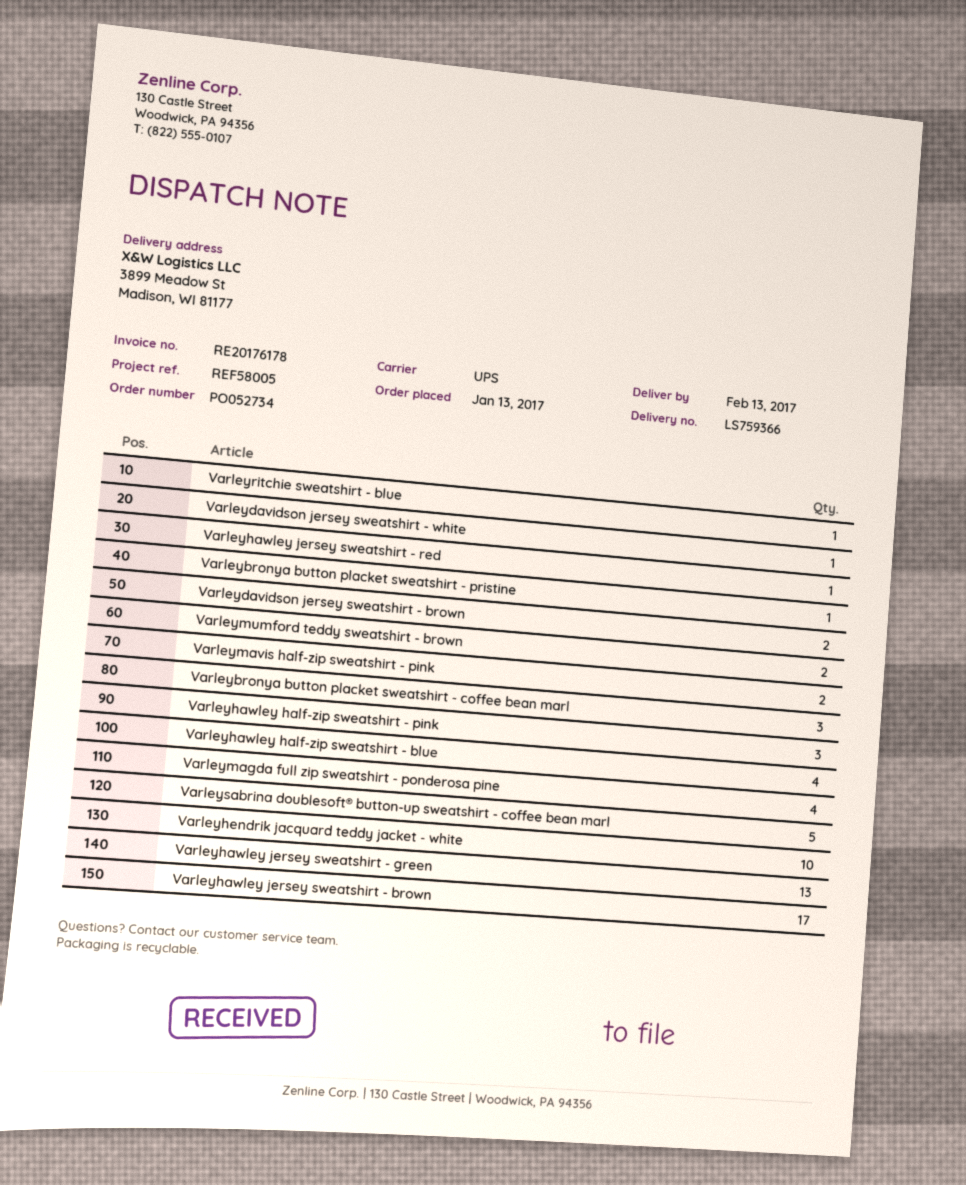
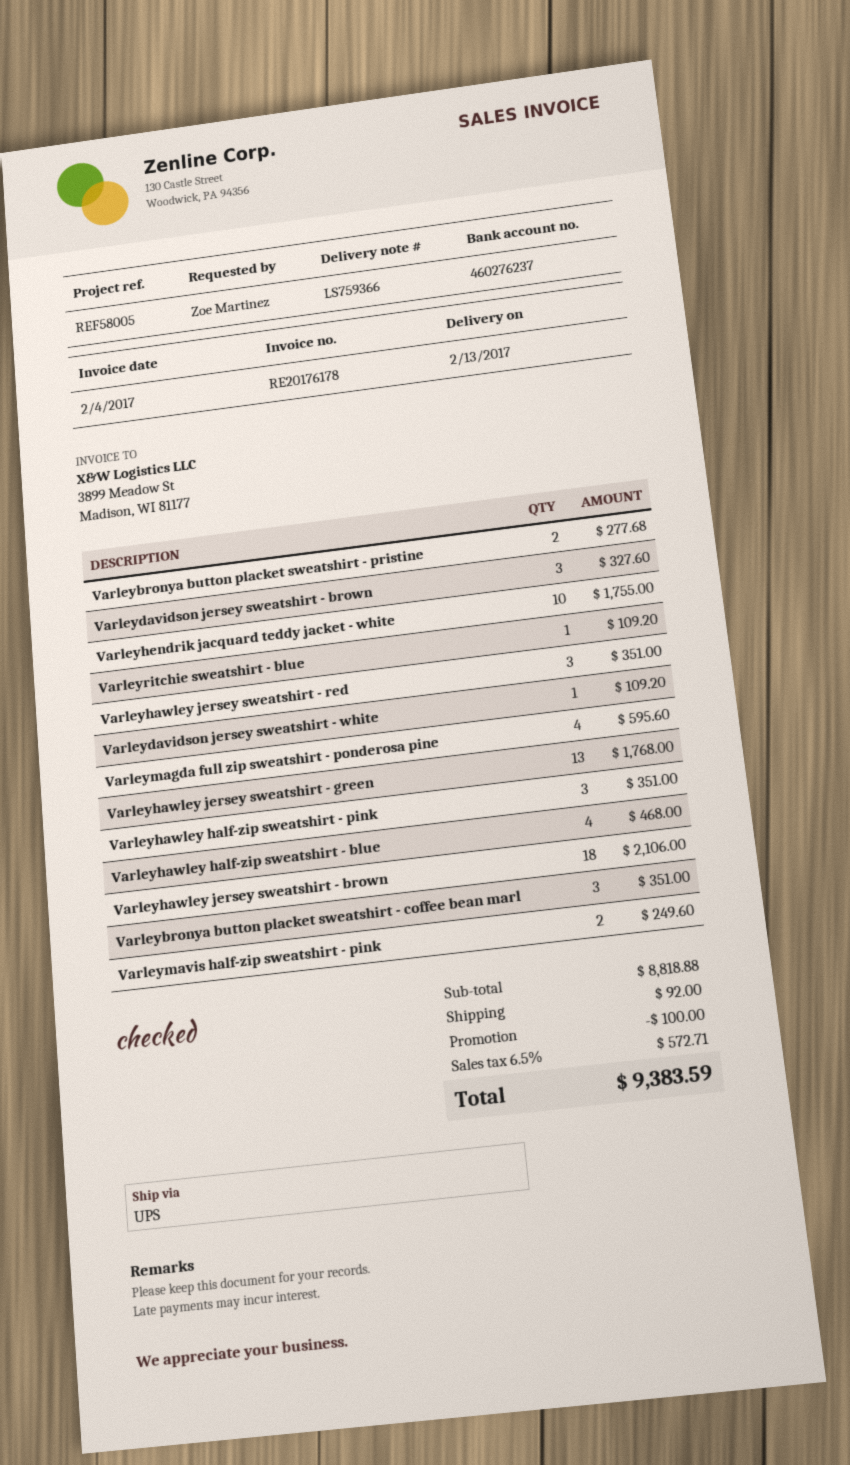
Varleyhawley jersey sweatshirt - red: 1 -> 3
Varleybronya button placket sweatshirt - pristine: 1 -> 2
Varleydavidson jersey sweatshirt - brown: 2 -> 3
Varleymumford teddy sweatshirt - brown: 2 -> none
Varleysabrina doublesoft® button-up sweatshirt - coffee bean marl: 5 -> none
Varleyhawley jersey sweatshirt - brown: 17 -> 18

